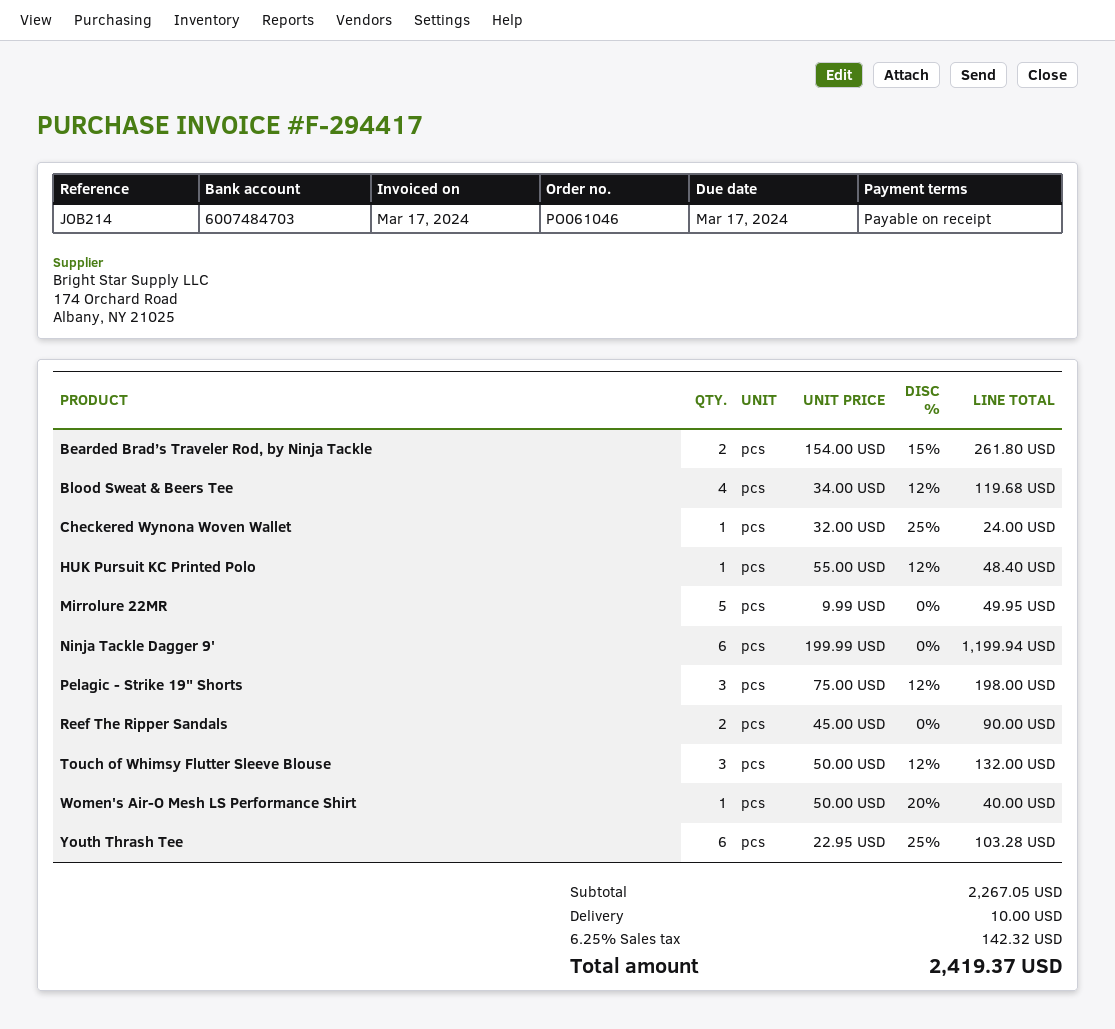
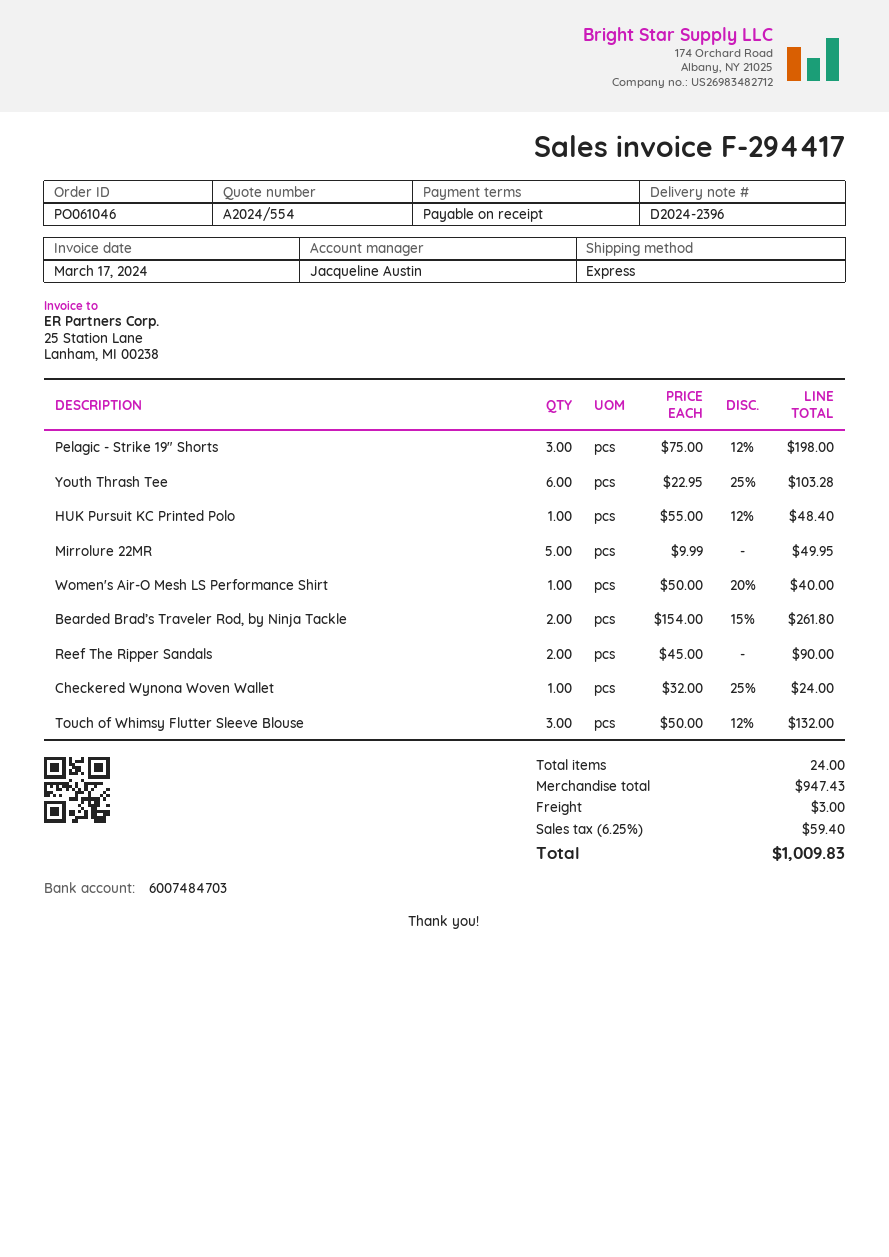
Blood Sweat & Beers Tee: 4 x 34.00 - 12% = 119.68 -> none
Ninja Tackle Dagger 9': 6 x 199.99 = 1199.94 -> none
subtotal: 2267.05 -> 947.43
shipping: 10.00 -> 3.00
tax: 6.25% = 142.32 -> 6.25% = 59.40
total: 2419.37 -> 1009.83

